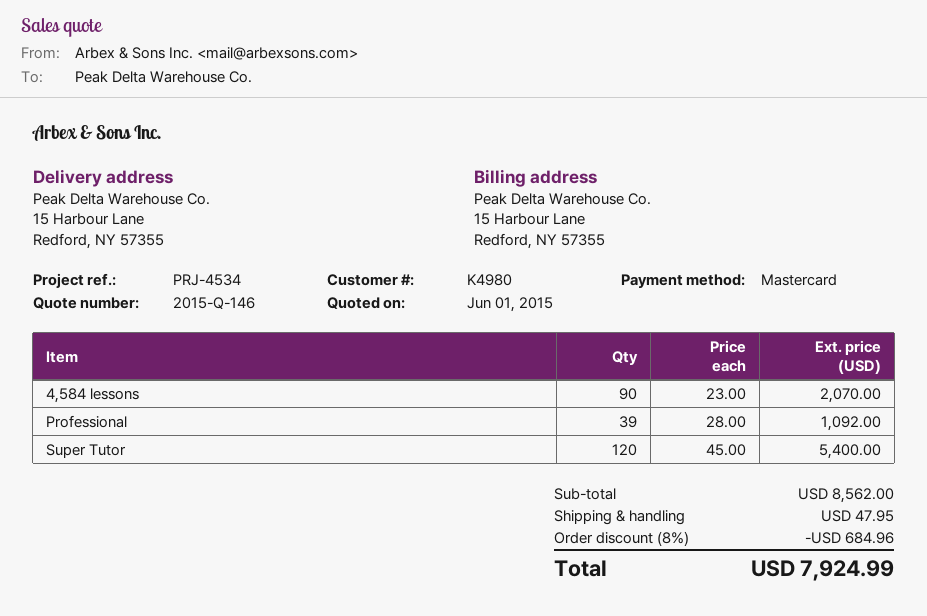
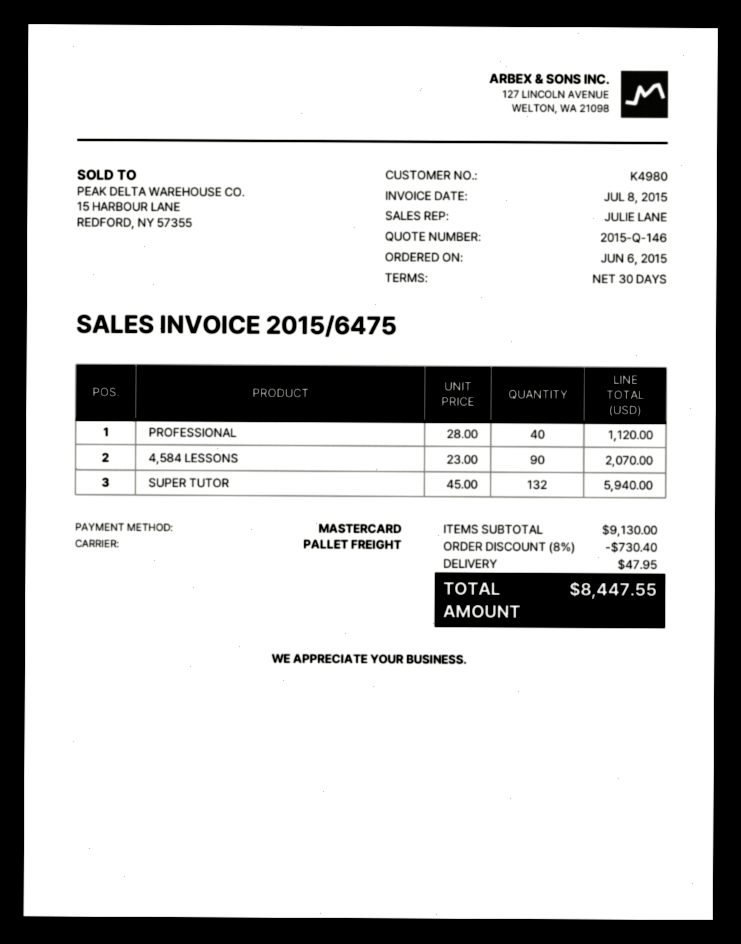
Professional: 39 x 28.00 = 1092.00 -> 40 x 28.00 = 1120.00
Super Tutor: 120 x 45.00 = 5400.00 -> 132 x 45.00 = 5940.00
subtotal: 8562.00 -> 9130.00
discount: 8% = 684.96 -> 8% = 730.40
total: 7924.99 -> 8447.55

